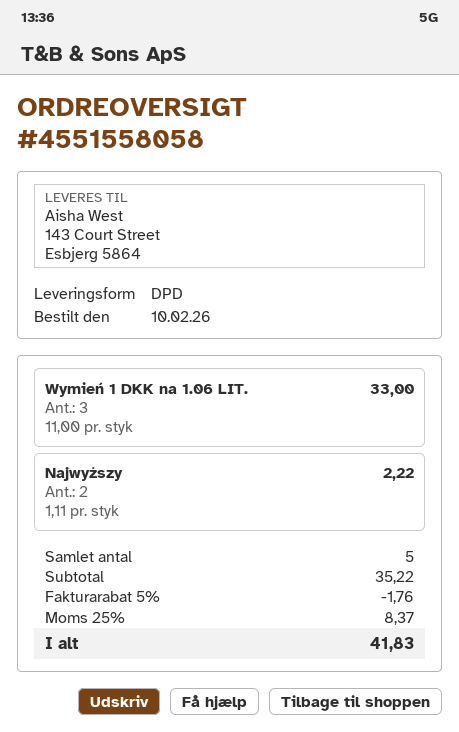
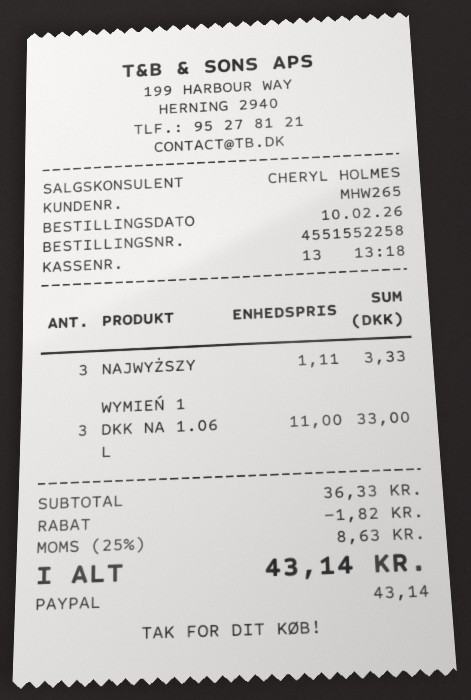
order number: 4551558058 -> 4551552258
Najwyższy: 2 x 1.11 = 2.22 -> 3 x 1.11 = 3.33
subtotal: 35.22 -> 36.33
discount: 1.76 -> 1.82
tax: 25% = 8.37 -> 25% = 8.63
total: 41.83 -> 43.14

